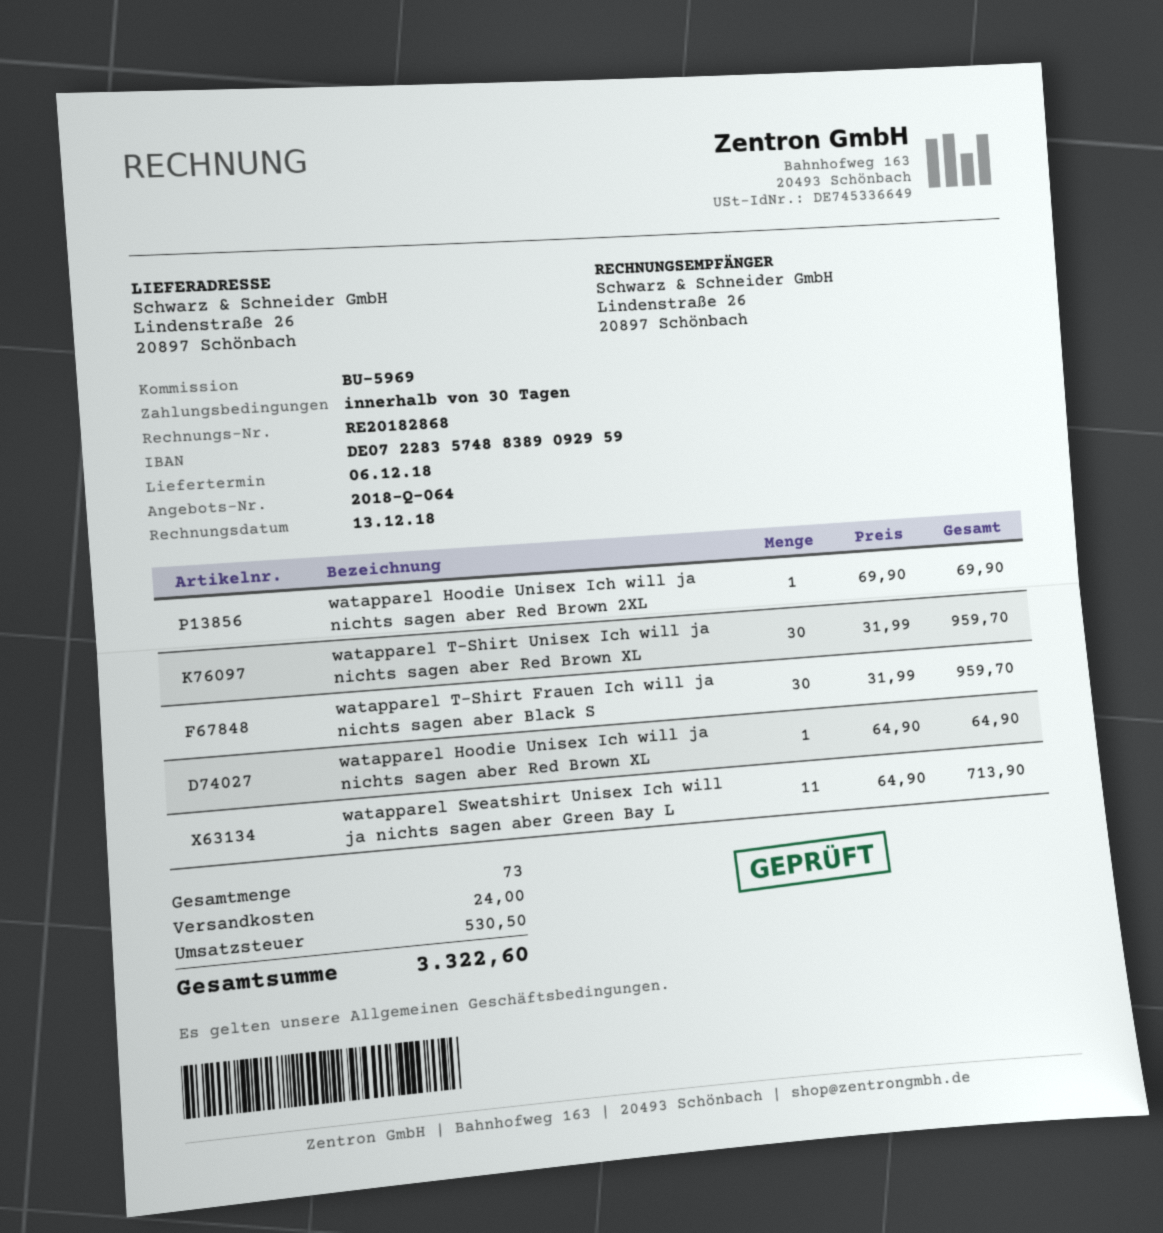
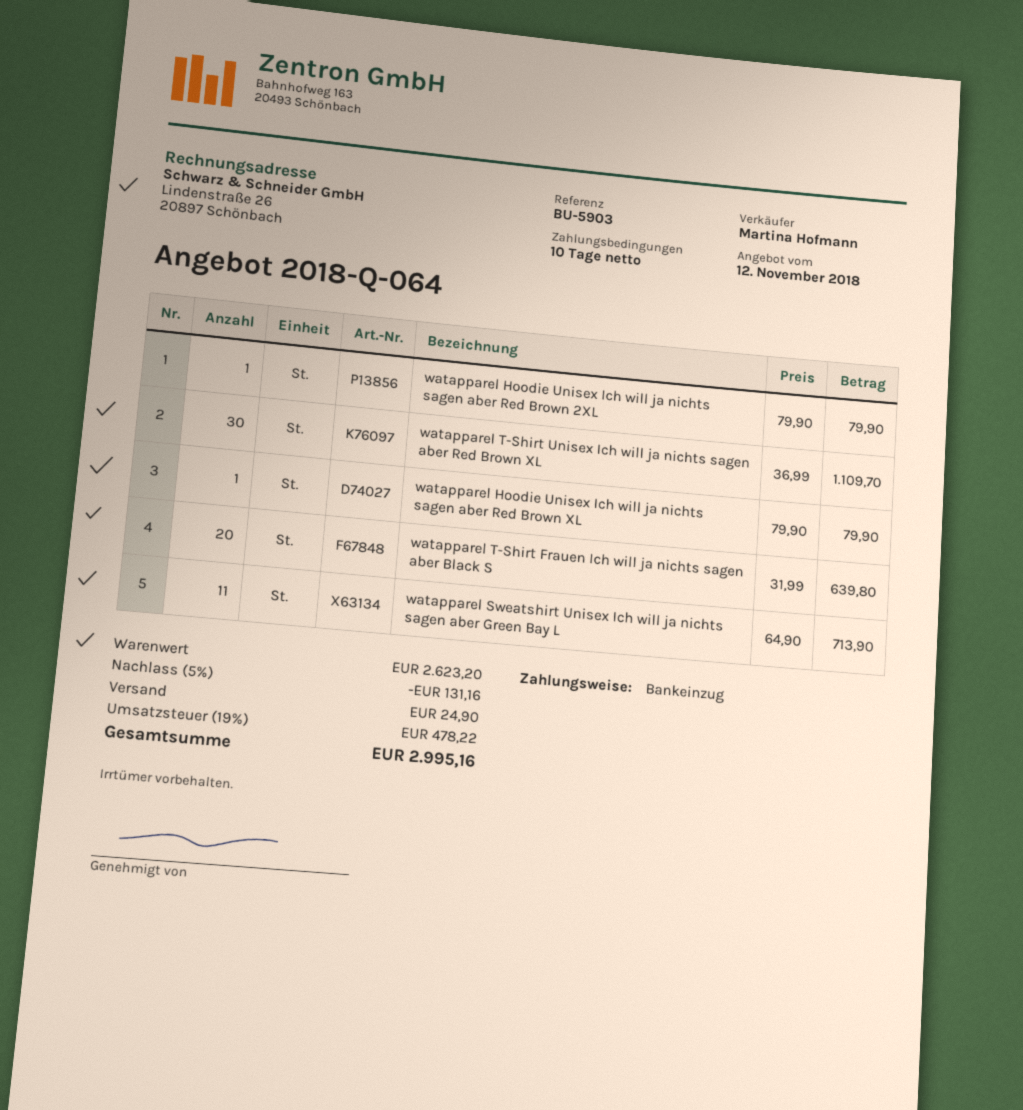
payment terms: 30 days -> 10 days
reference: BU-5969 -> BU-5903
watapparel Hoodie Unisex Ich will ja nichts sagen aber Red Brown 2XL: 1 x 69.90 = 69.90 -> 1 x 79.90 = 79.90
watapparel T-Shirt Unisex Ich will ja nichts sagen aber Red Brown XL: 30 x 31.99 = 959.70 -> 30 x 36.99 = 1109.70
watapparel T-Shirt Frauen Ich will ja nichts sagen aber Black S: 30 x 31.99 = 959.70 -> 20 x 31.99 = 639.80
watapparel Hoodie Unisex Ich will ja nichts sagen aber Red Brown XL: 1 x 64.90 = 64.90 -> 1 x 79.90 = 79.90
discount: none -> 5% = 131.16
shipping: 24.00 -> 24.90
tax: 530.50 -> 478.22
total: 3322.60 -> 2995.16

